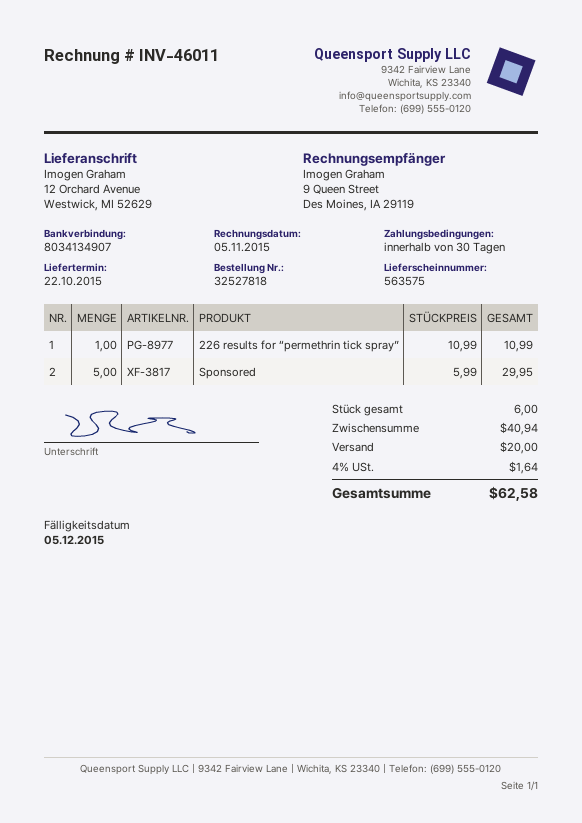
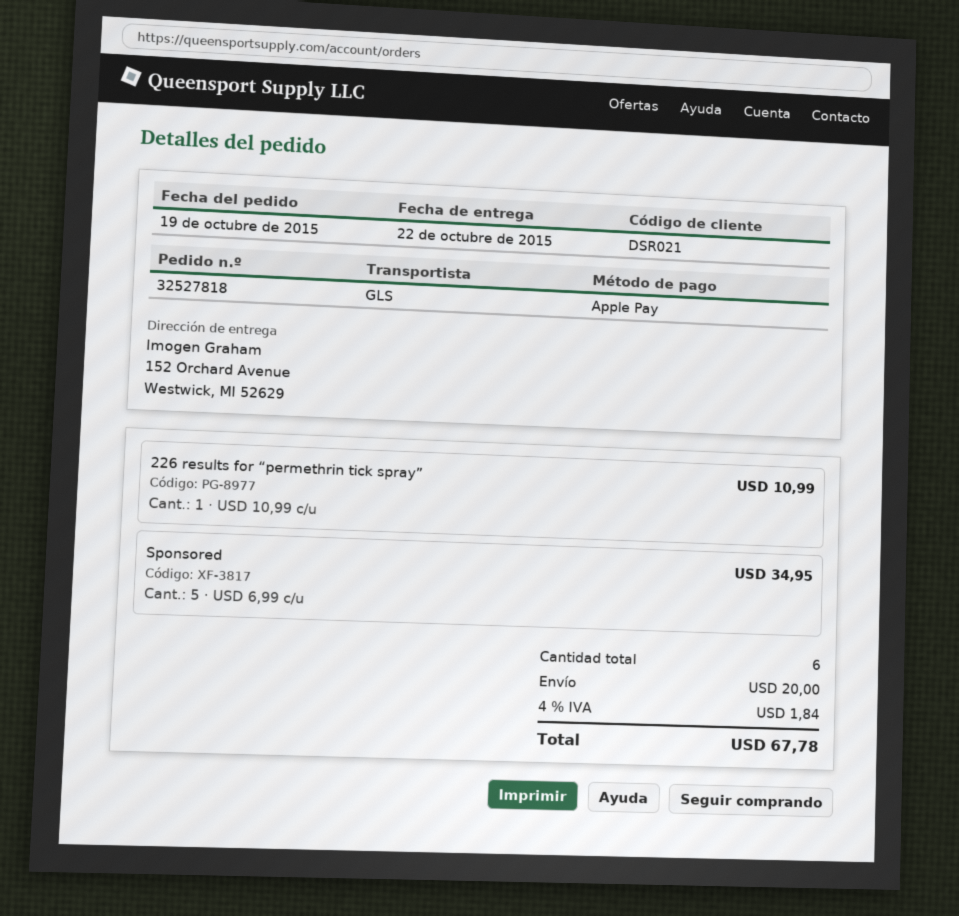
ship to: 12 Orchard Avenue, Westwick, MI 52629 -> 152 Orchard Avenue, Westwick, MI 52629
Sponsored: 5 x 5.99 = 29.95 -> 5 x 6.99 = 34.95
tax: 4% = 1.64 -> 4% = 1.84
total: 62.58 -> 67.78

